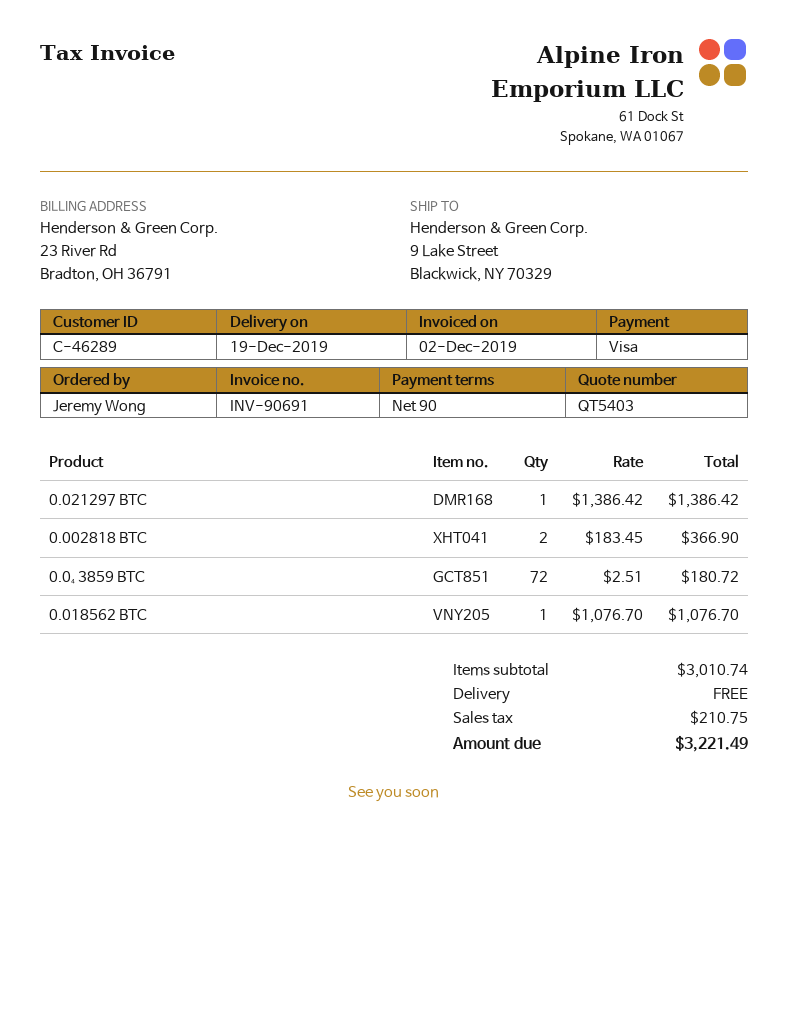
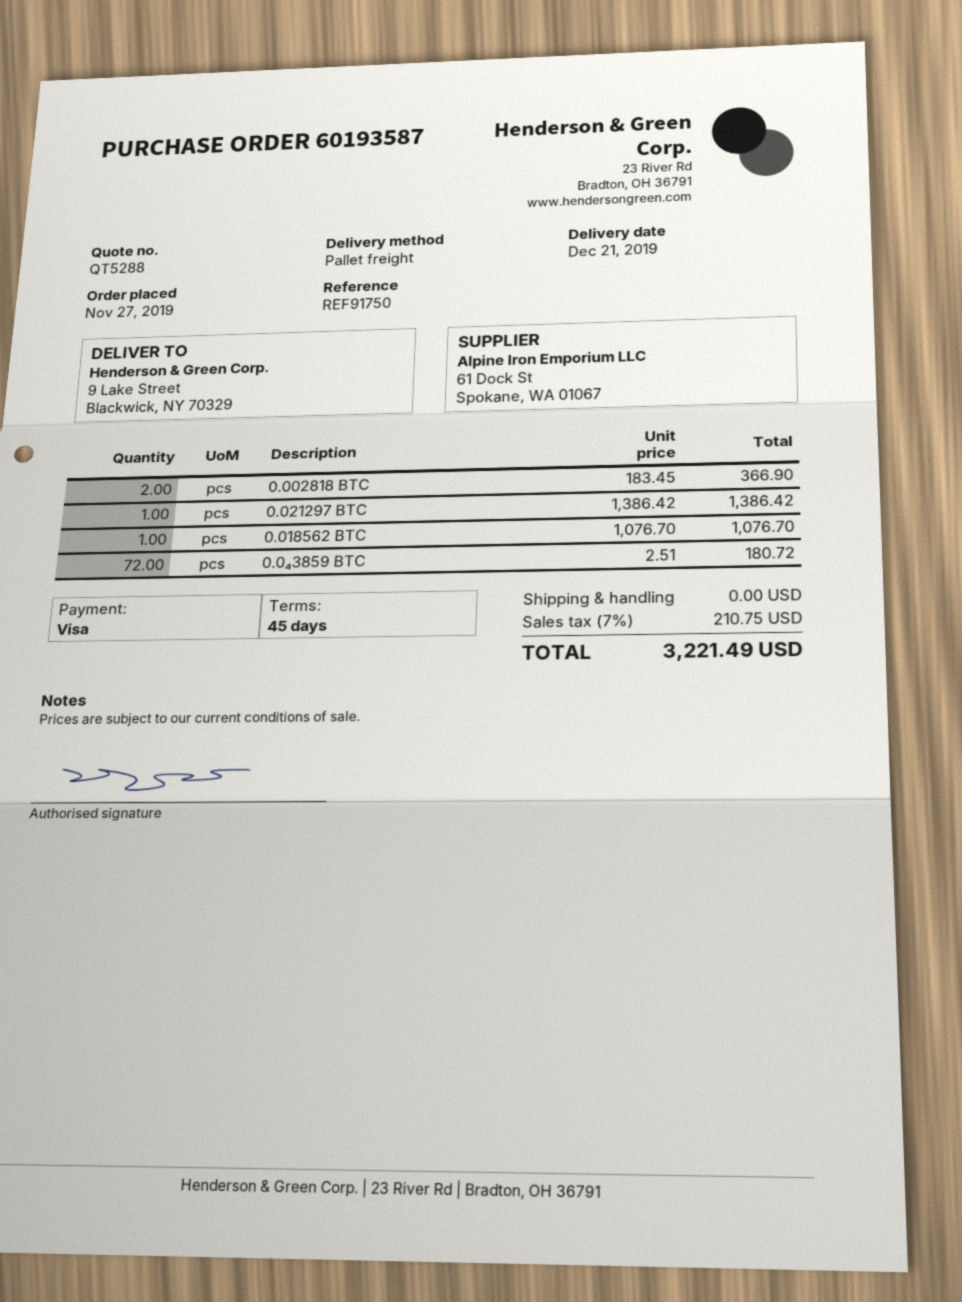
quote number: QT5403 -> QT5288
delivery date: 2019-12-19 -> 2019-12-21
payment terms: 90 days -> 45 days

